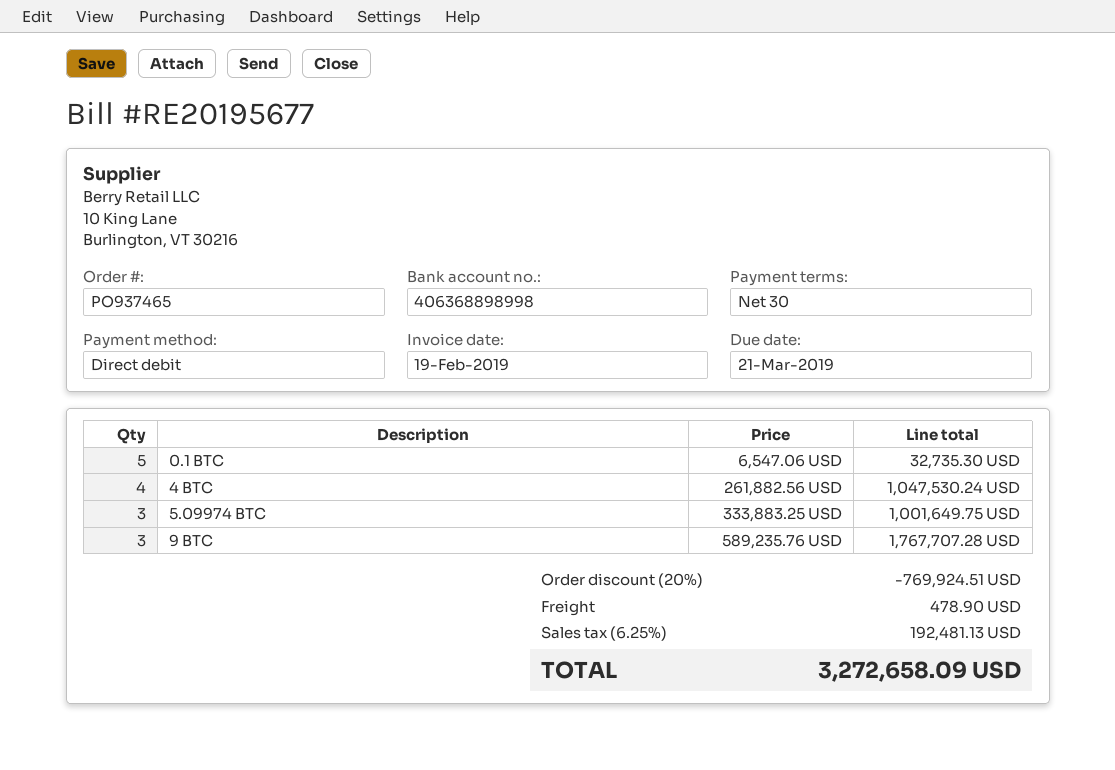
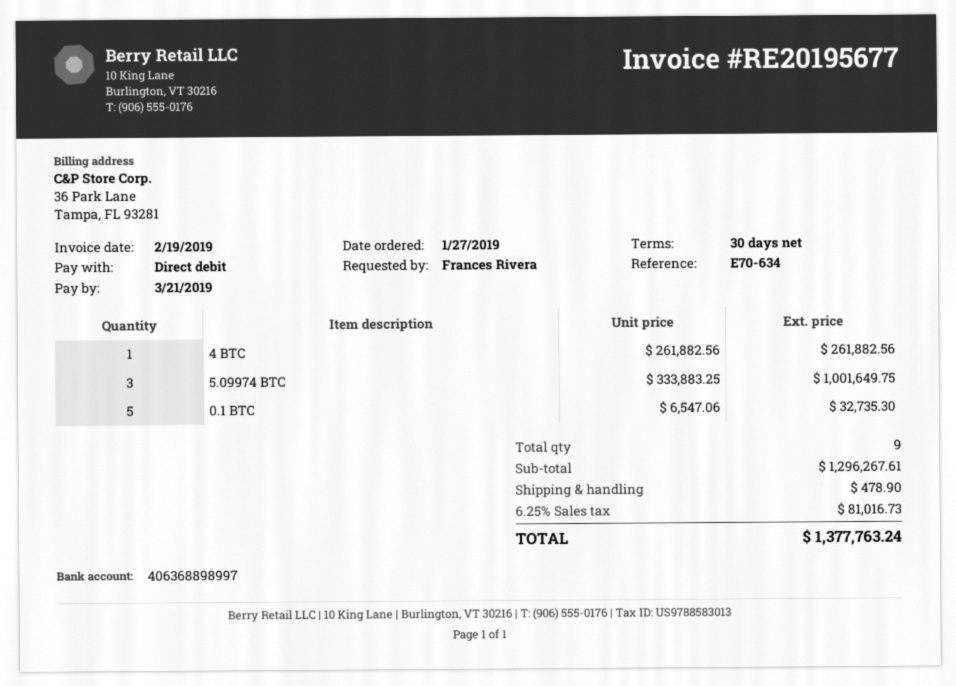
bank account: 406368898998 -> 406368898997
4 BTC: 4 x 261882.56 = 1047530.24 -> 1 x 261882.56 = 261882.56
9 BTC: 3 x 589235.76 = 1767707.28 -> none
discount: 20% = 769924.51 -> none
tax: 6.25% = 192481.13 -> 6.25% = 81016.73
total: 3272658.09 -> 1377763.24

